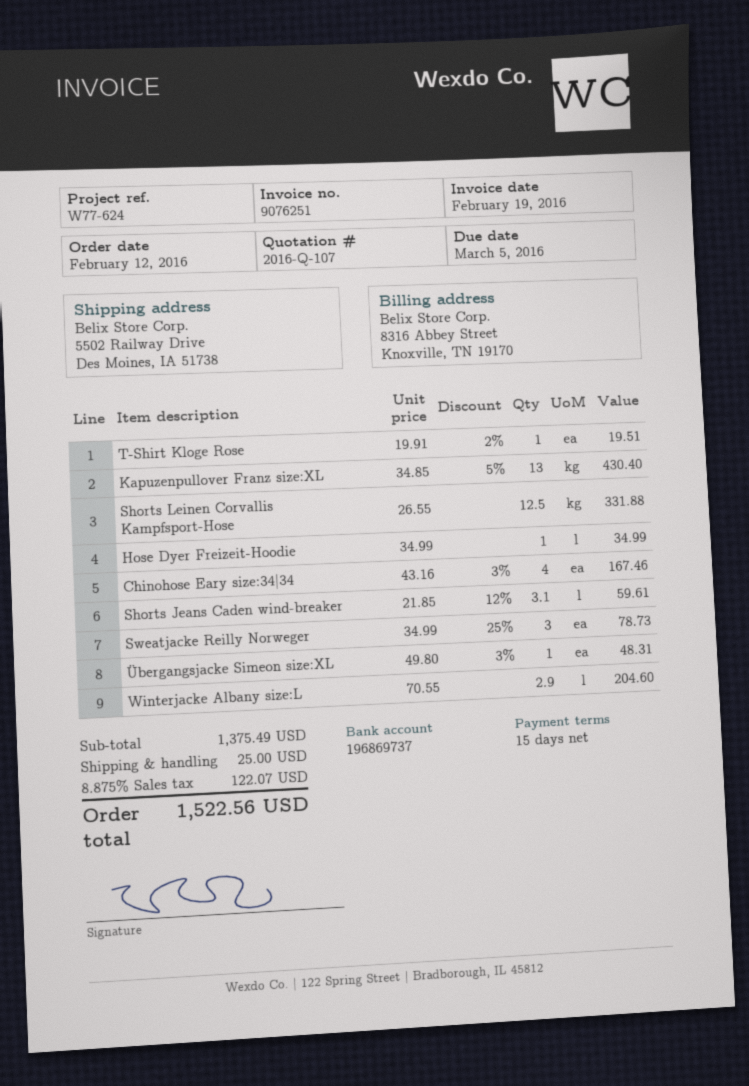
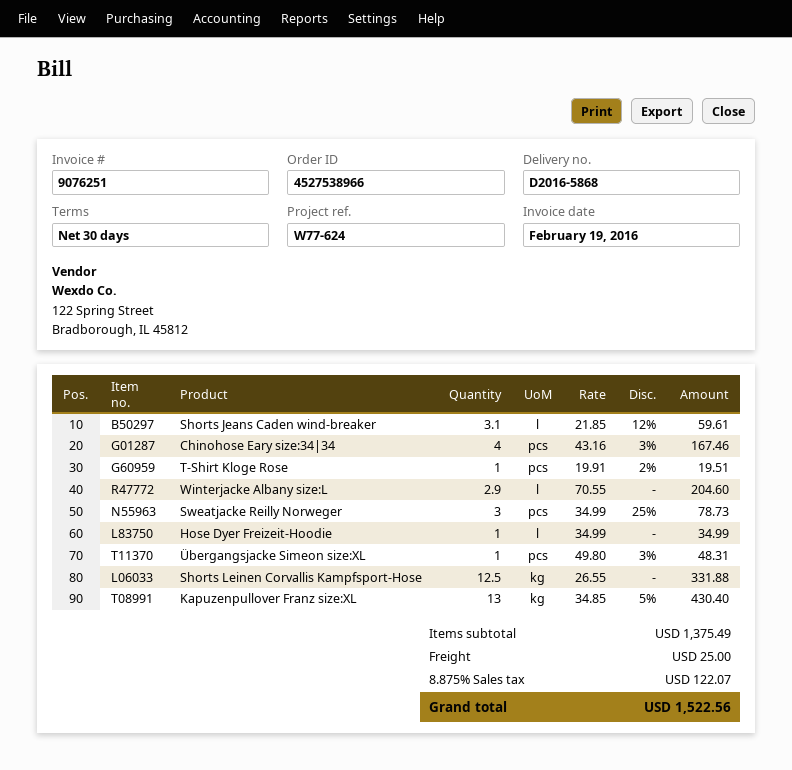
payment terms: 15 days -> 30 days

